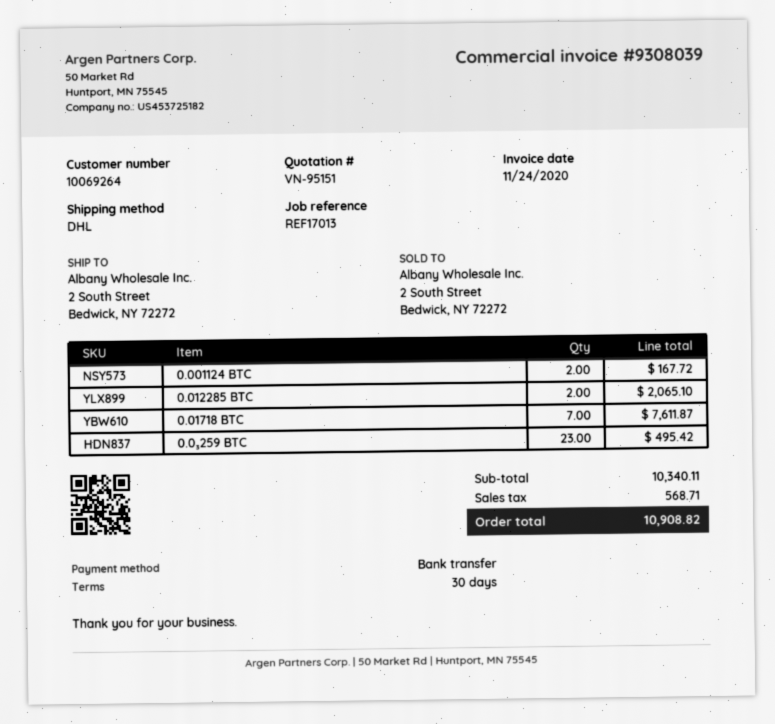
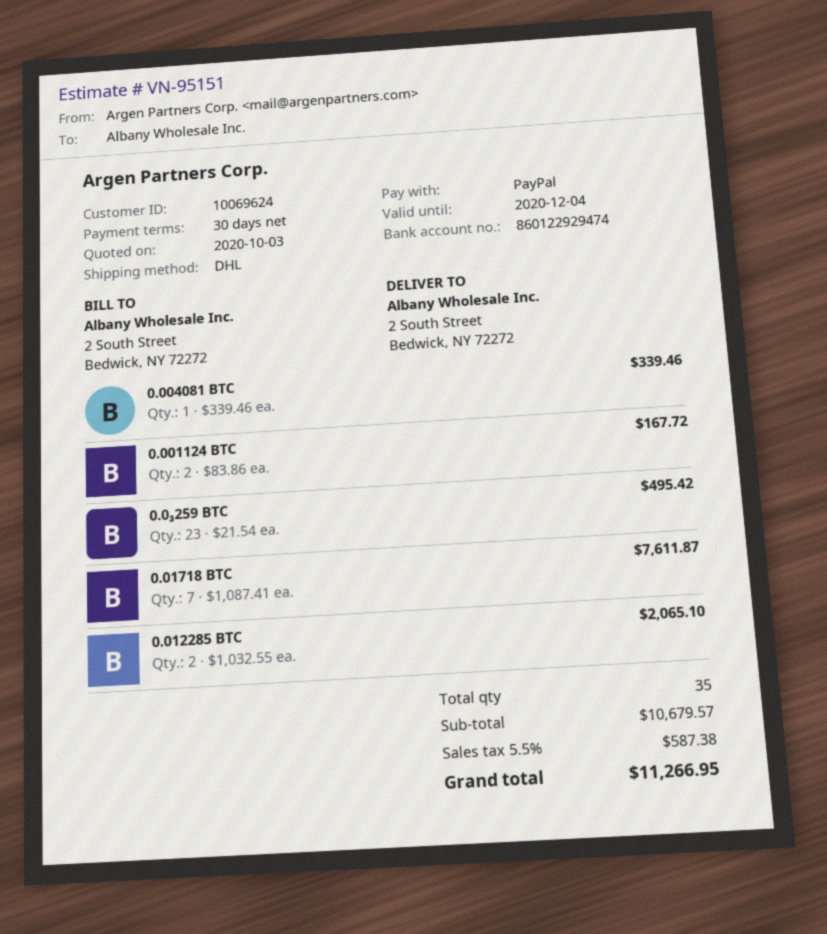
customer number: 10069264 -> 10069624
payment method: bank transfer -> PayPal
0.004081 BTC: none -> 1 for 339.46
subtotal: 10340.11 -> 10679.57
tax: 568.71 -> 587.38
total: 10908.82 -> 11266.95

